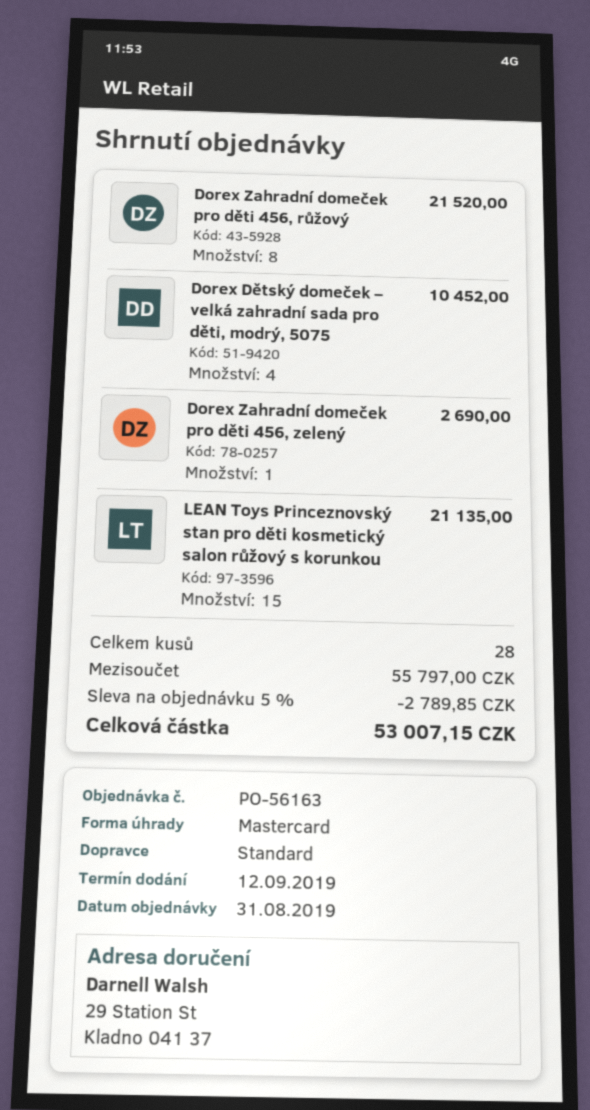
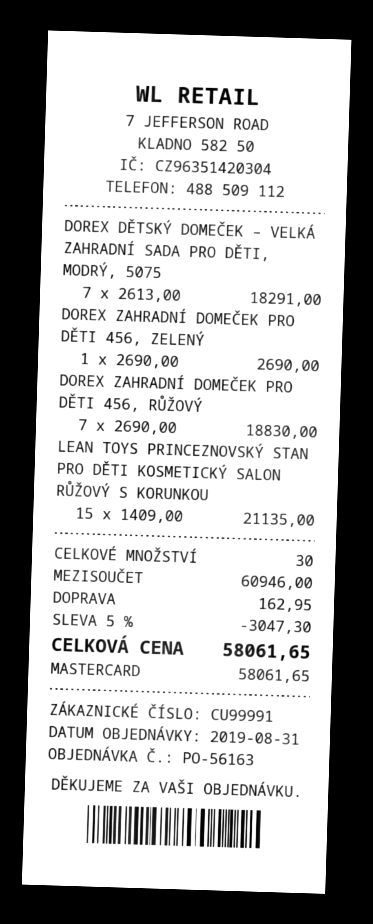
Dorex Zahradní domeček pro děti 456, růžový: 8 for 21520.00 -> 7 for 18830.00
Dorex Dětský domeček – velká zahradní sada pro děti, modrý, 5075: 4 for 10452.00 -> 7 for 18291.00
total quantity: 28 -> 30
subtotal: 55797.00 -> 60946.00
discount: 5% = 2789.85 -> 5% = 3047.30
shipping: none -> 162.95
total: 53007.15 -> 58061.65

